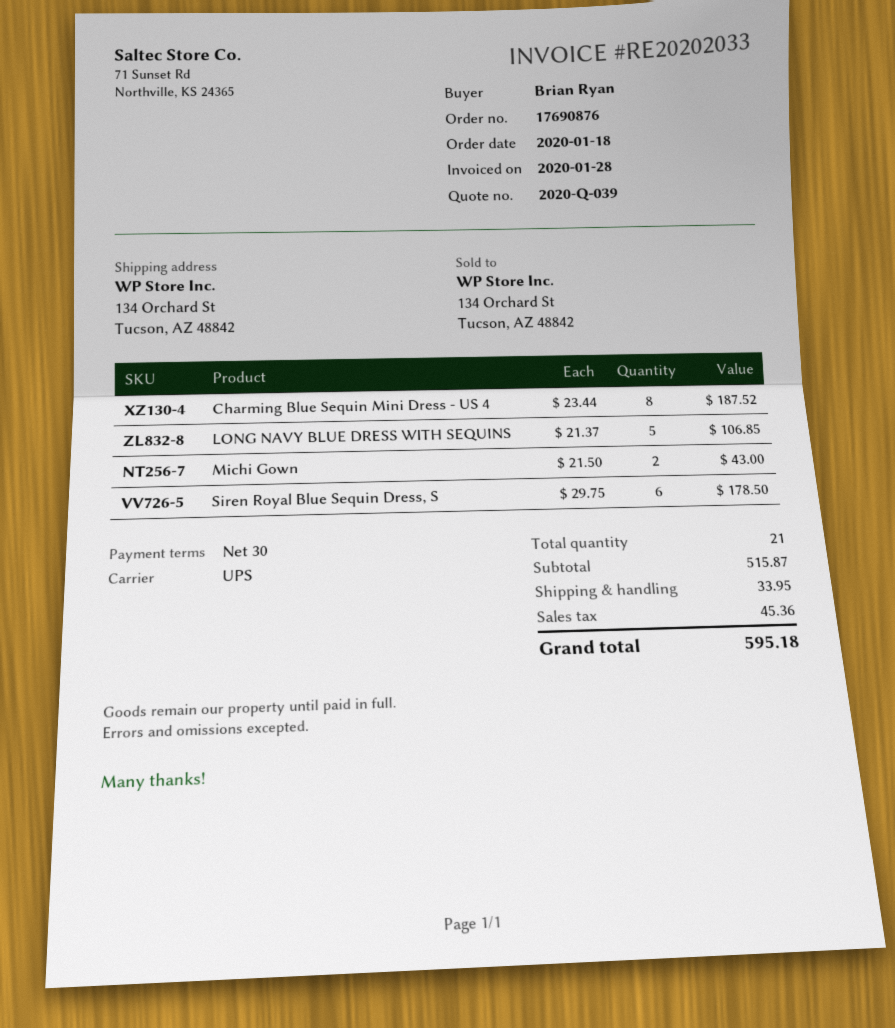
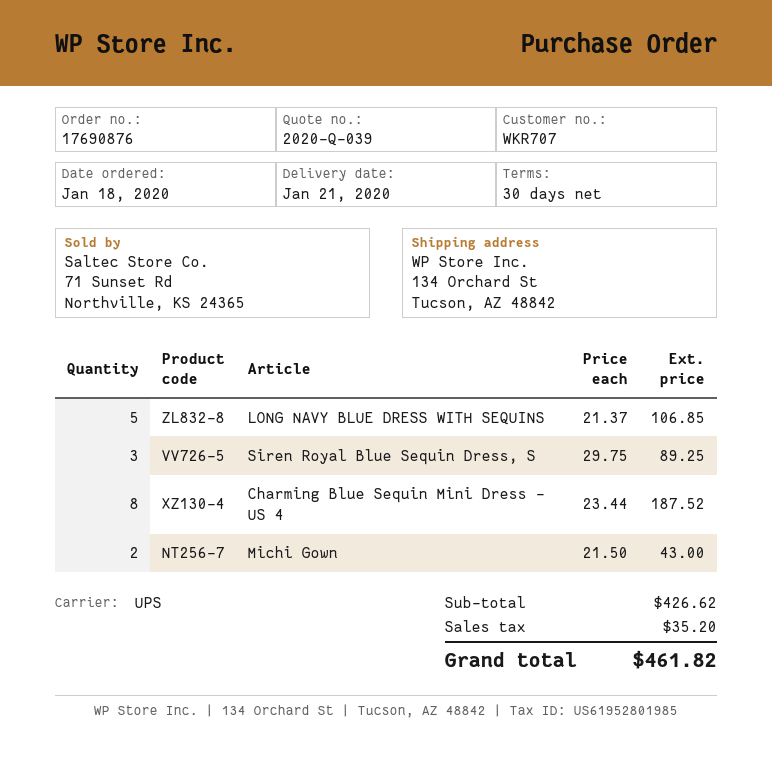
Siren Royal Blue Sequin Dress, S: 6 x 29.75 = 178.50 -> 3 x 29.75 = 89.25
subtotal: 515.87 -> 426.62
shipping: 33.95 -> none
tax: 45.36 -> 35.20
total: 595.18 -> 461.82

